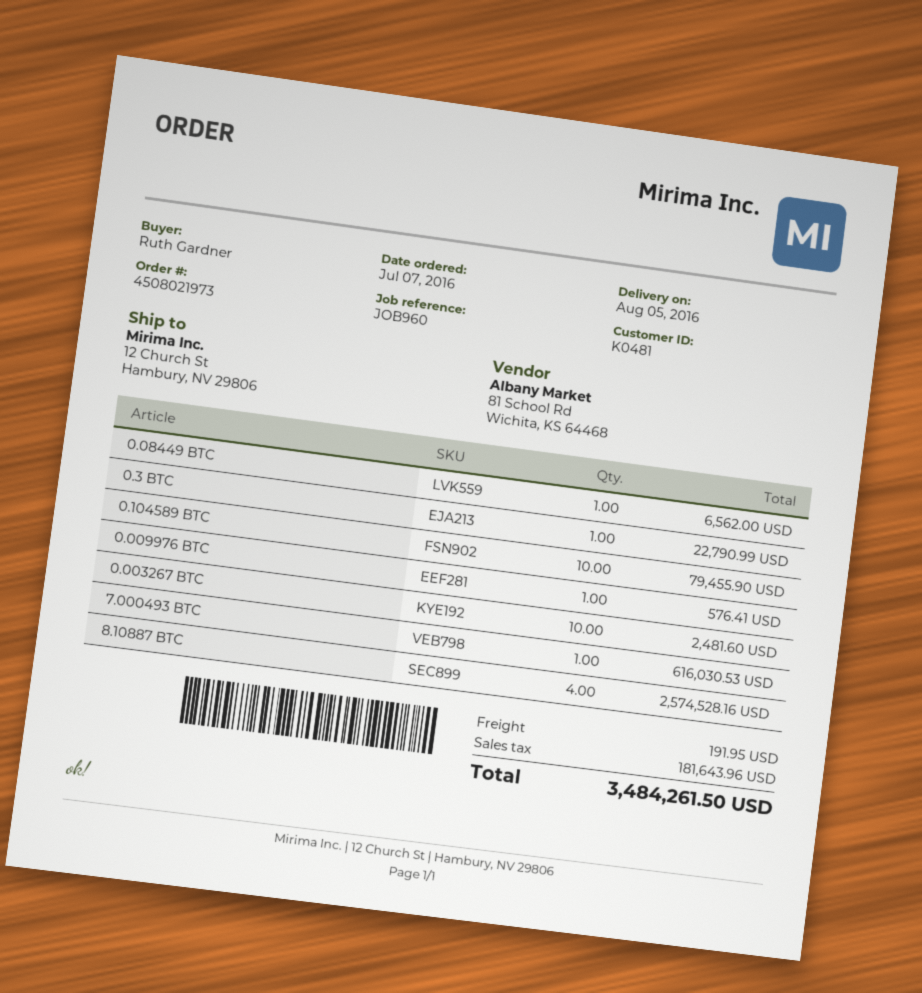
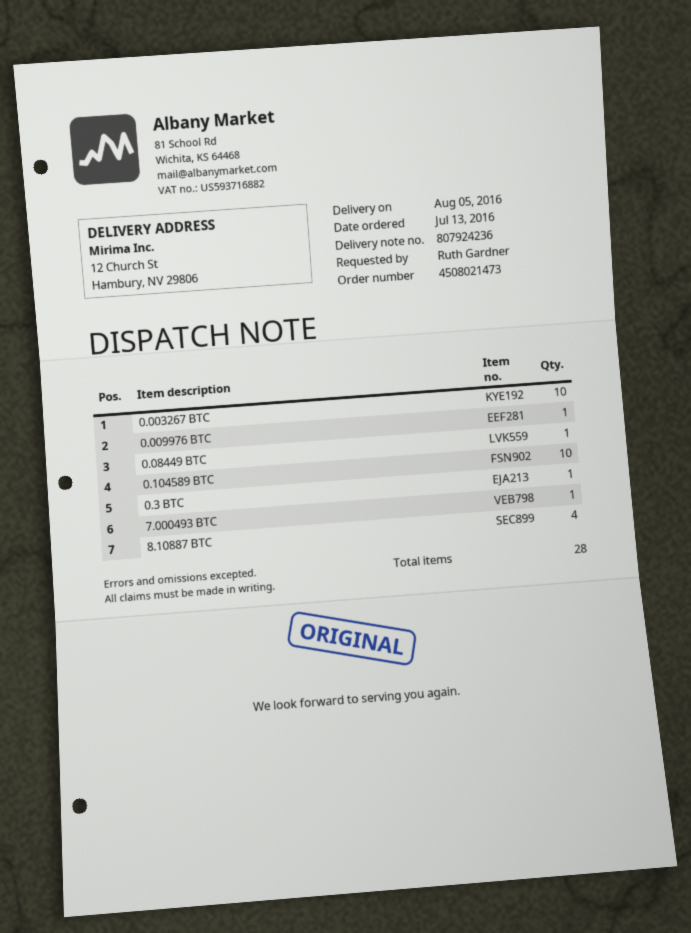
order number: 4508021973 -> 4508021473
order date: 2016-07-07 -> 2016-07-13

